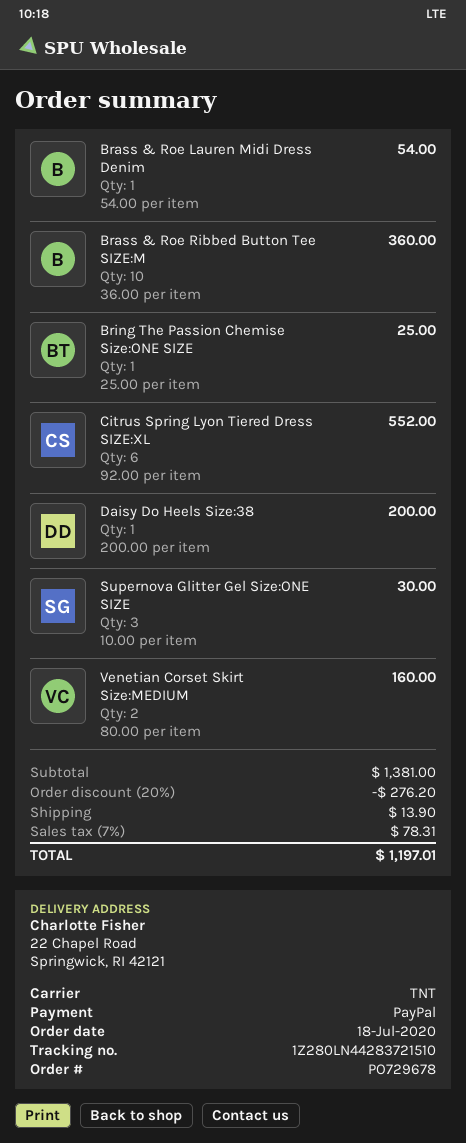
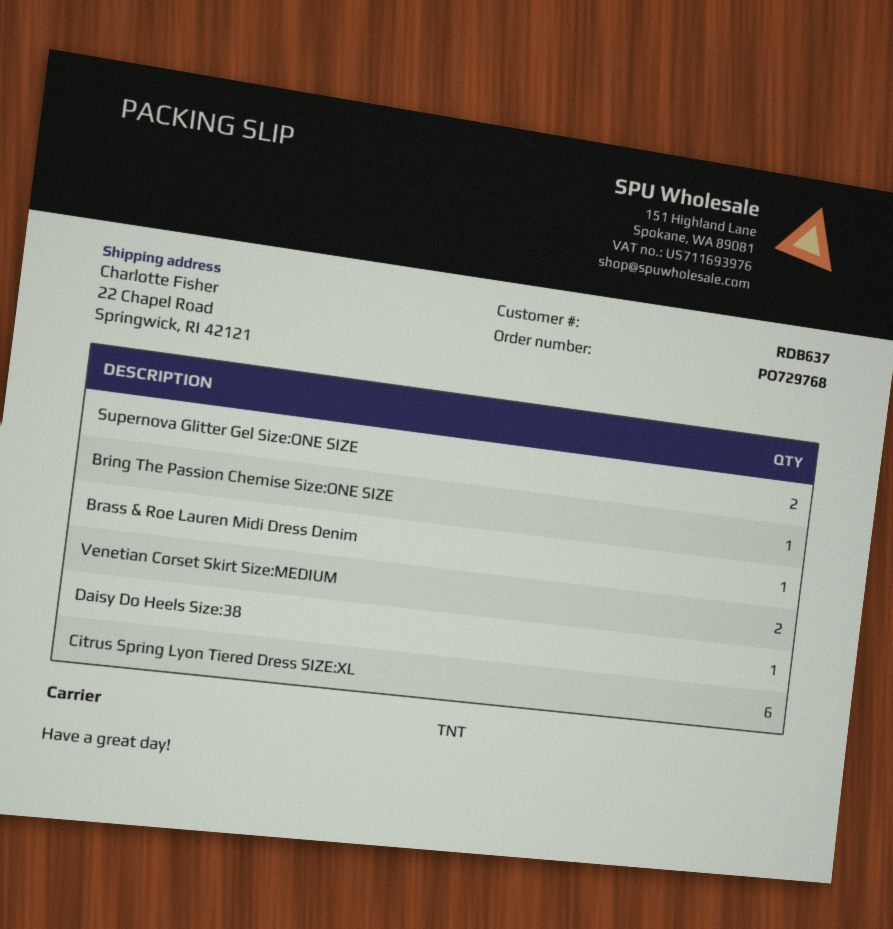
order number: PO729678 -> PO729768
Brass & Roe Ribbed Button Tee SIZE:M: 10 -> none
Supernova Glitter Gel Size:ONE SIZE: 3 -> 2

